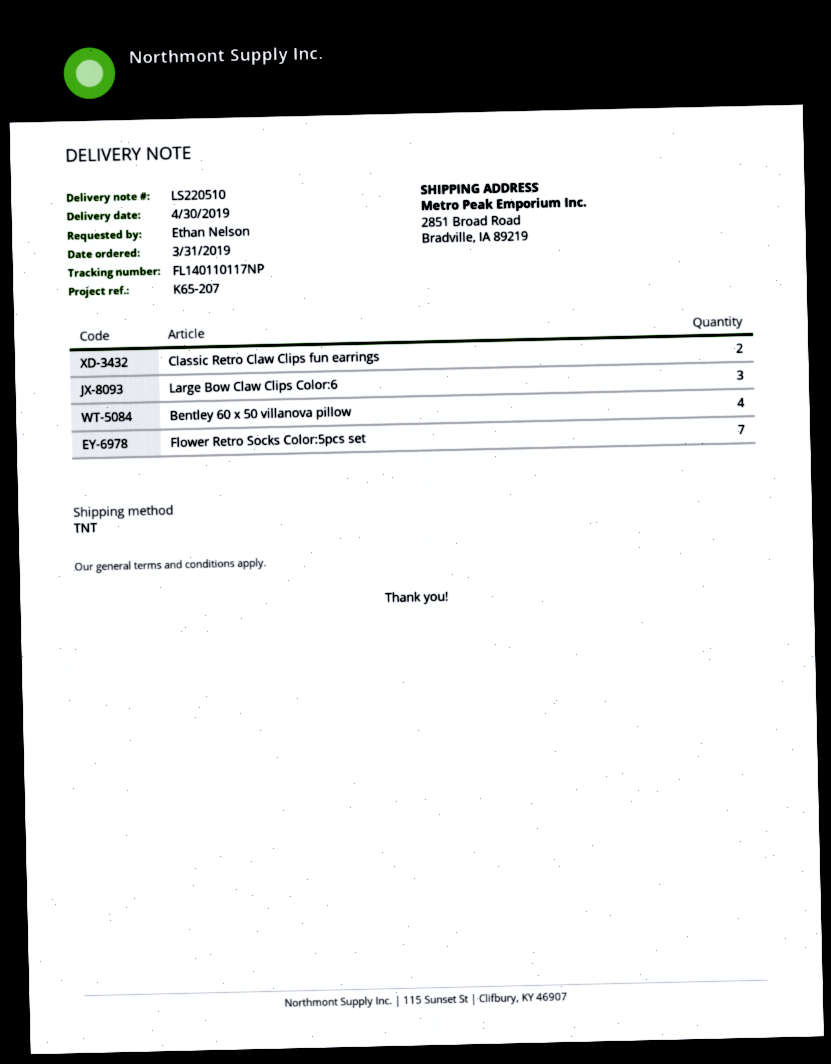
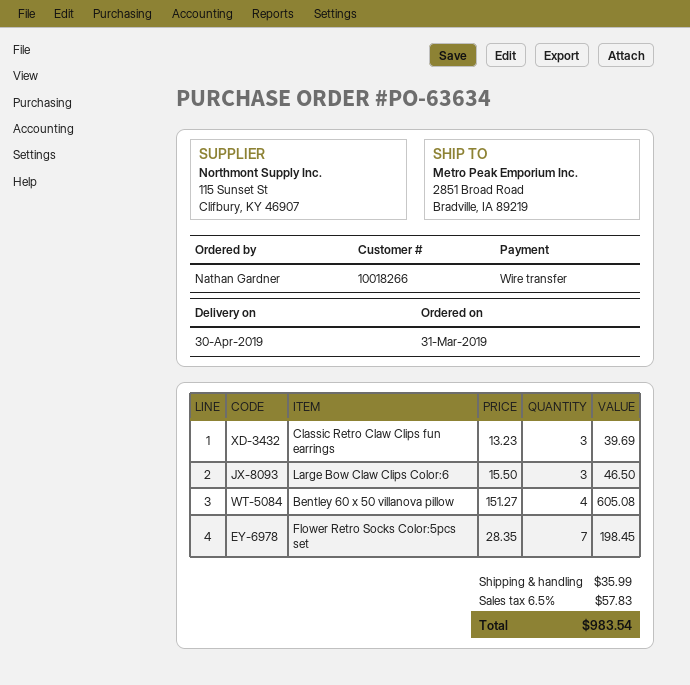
ordered by: Ethan Nelson -> Nathan Gardner
Classic Retro Claw Clips fun earrings: 2 -> 3

